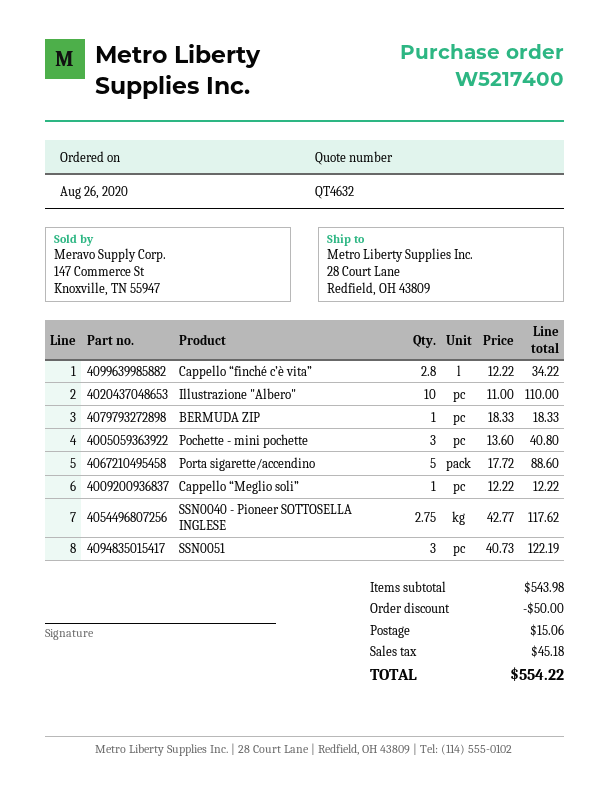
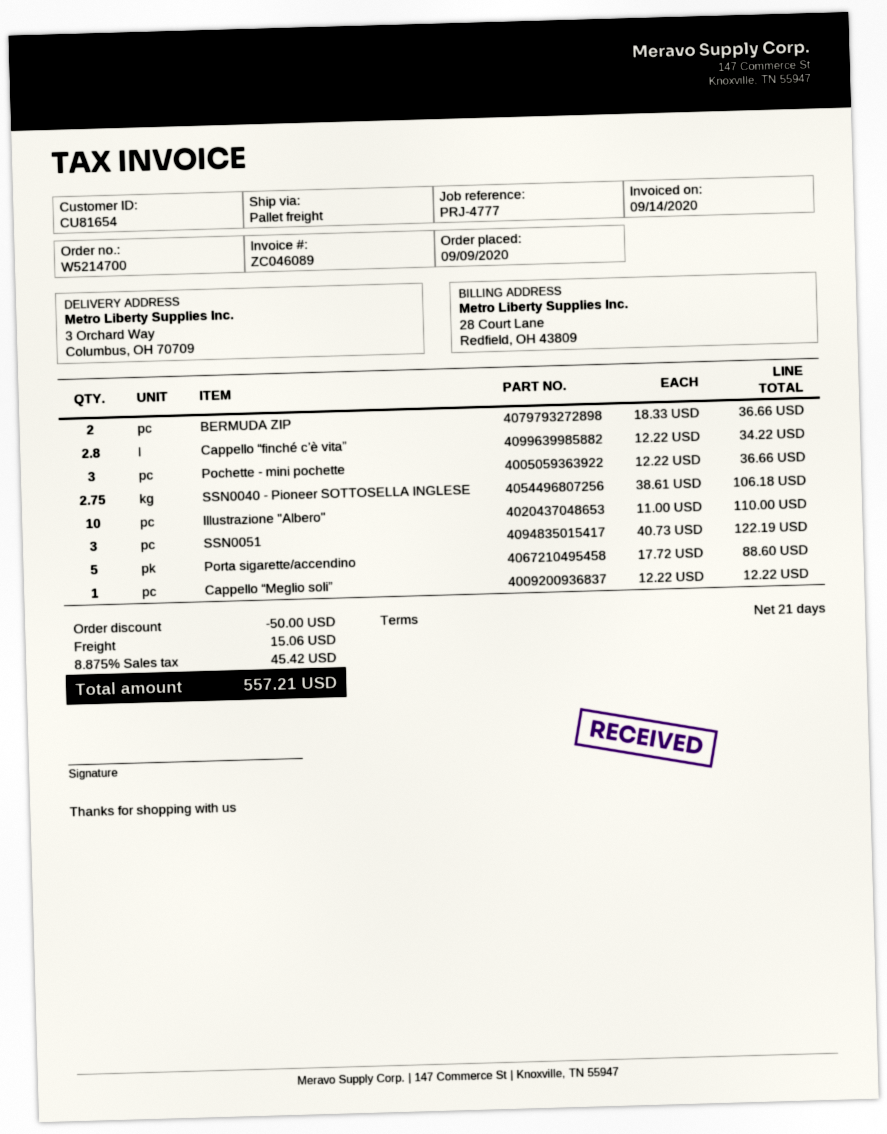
order number: W5217400 -> W5214700
order date: 2020-08-26 -> 2020-09-09
ship to: 28 Court Lane, Redfield, OH 43809 -> 3 Orchard Way, Columbus, OH 70709
BERMUDA ZIP: 1 x 18.33 = 18.33 -> 2 x 18.33 = 36.66
Pochette - mini pochette: 3 x 13.60 = 40.80 -> 3 x 12.22 = 36.66
SSN0040 - Pioneer SOTTOSELLA INGLESE: 2.75 x 42.77 = 117.62 -> 2.75 x 38.61 = 106.18
tax: 45.18 -> 45.42
total: 554.22 -> 557.21

